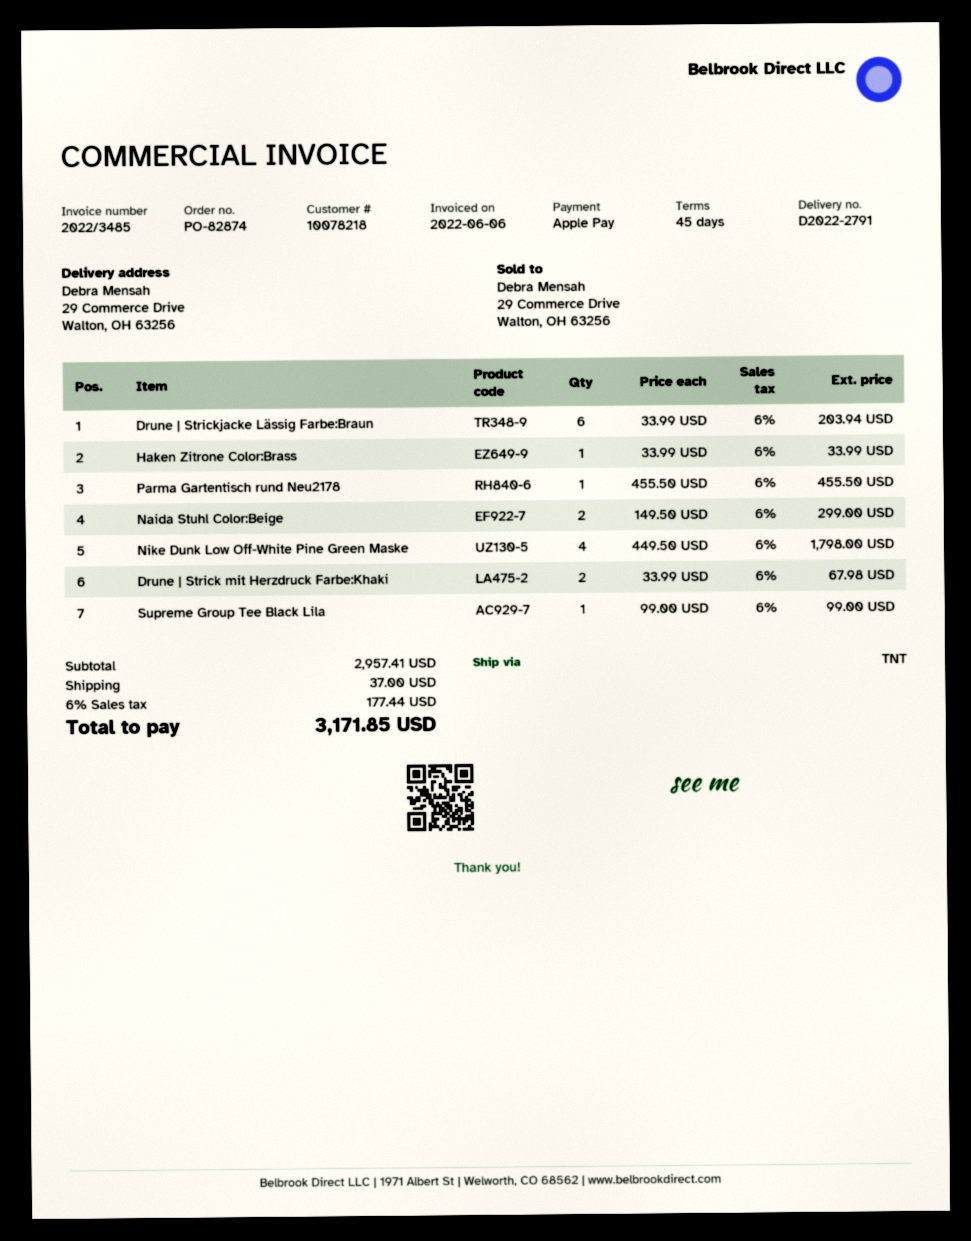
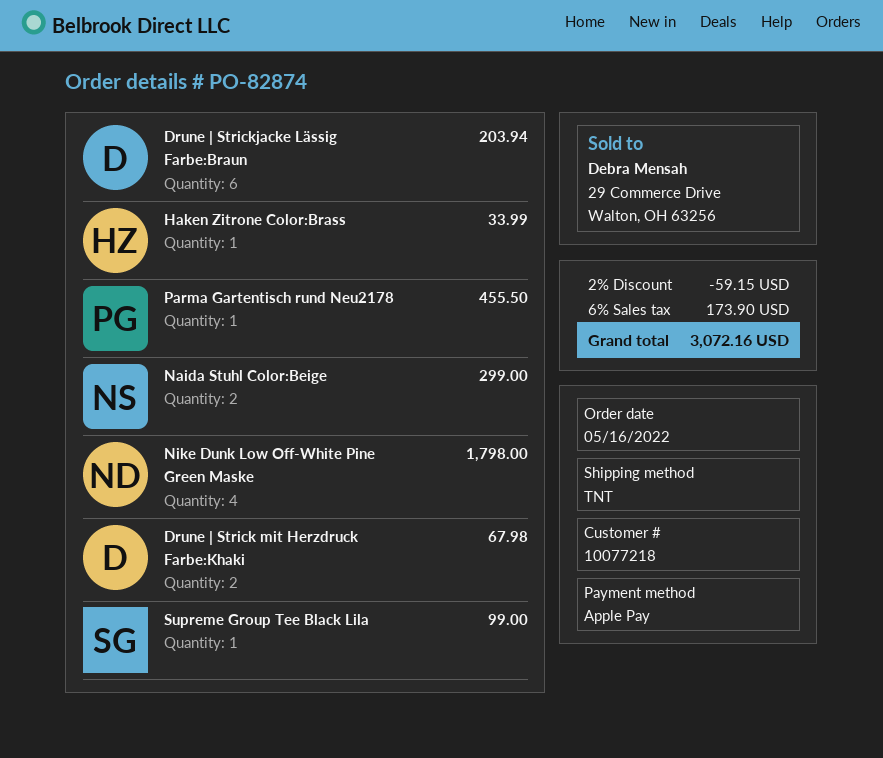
customer number: 10078218 -> 10077218
discount: none -> 2% = 59.15
shipping: 37.00 -> none
tax: 6% = 177.44 -> 6% = 173.90
total: 3171.85 -> 3072.16

